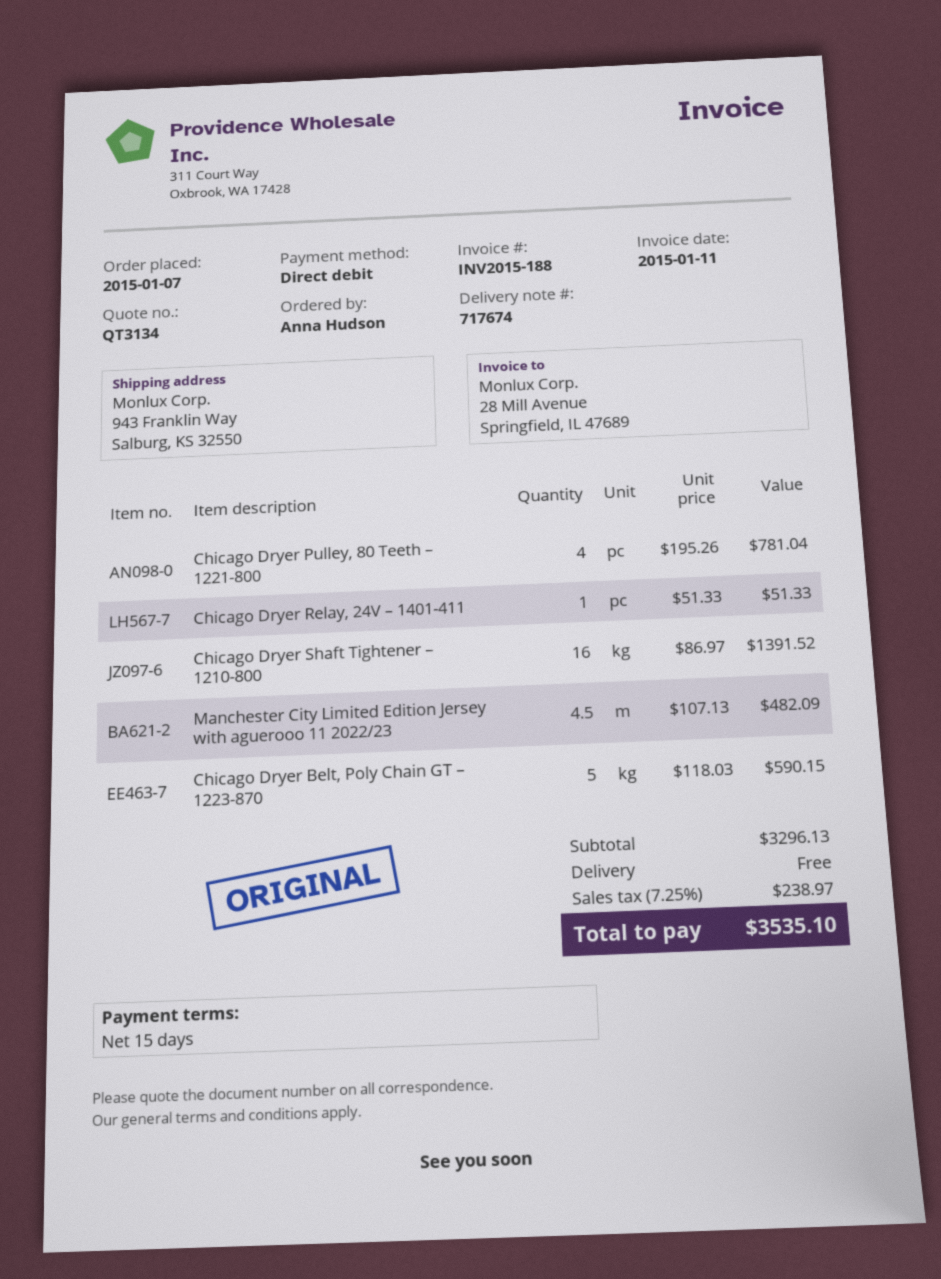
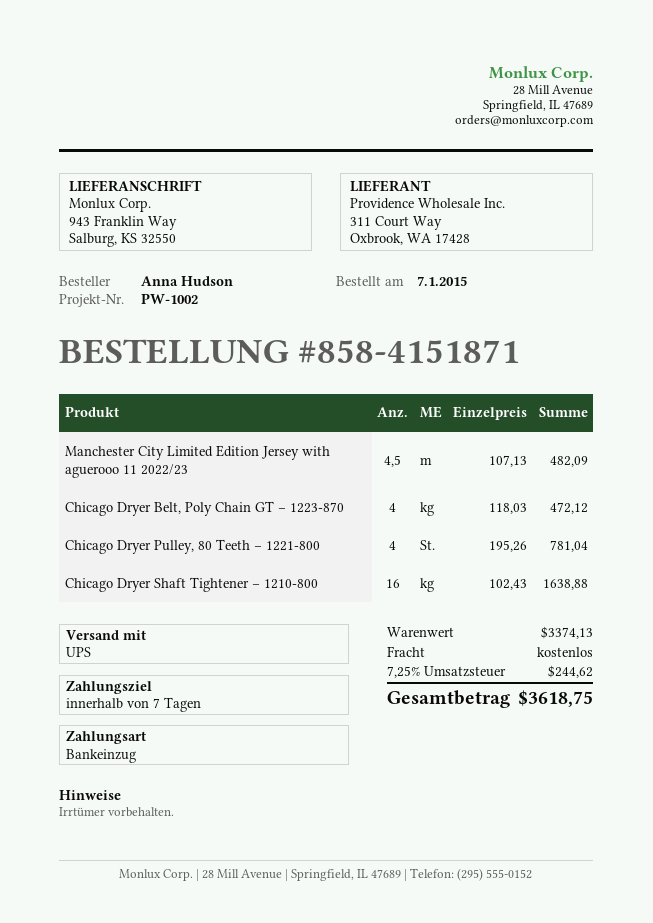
payment terms: 15 days -> 7 days
Chicago Dryer Relay, 24V – 1401-411: 1 x 51.33 = 51.33 -> none
Chicago Dryer Shaft Tightener – 1210-800: 16 x 86.97 = 1391.52 -> 16 x 102.43 = 1638.88
Chicago Dryer Belt, Poly Chain GT – 1223-870: 5 x 118.03 = 590.15 -> 4 x 118.03 = 472.12
subtotal: 3296.13 -> 3374.13
tax: 7.25% = 238.97 -> 7.25% = 244.62
total: 3535.10 -> 3618.75

